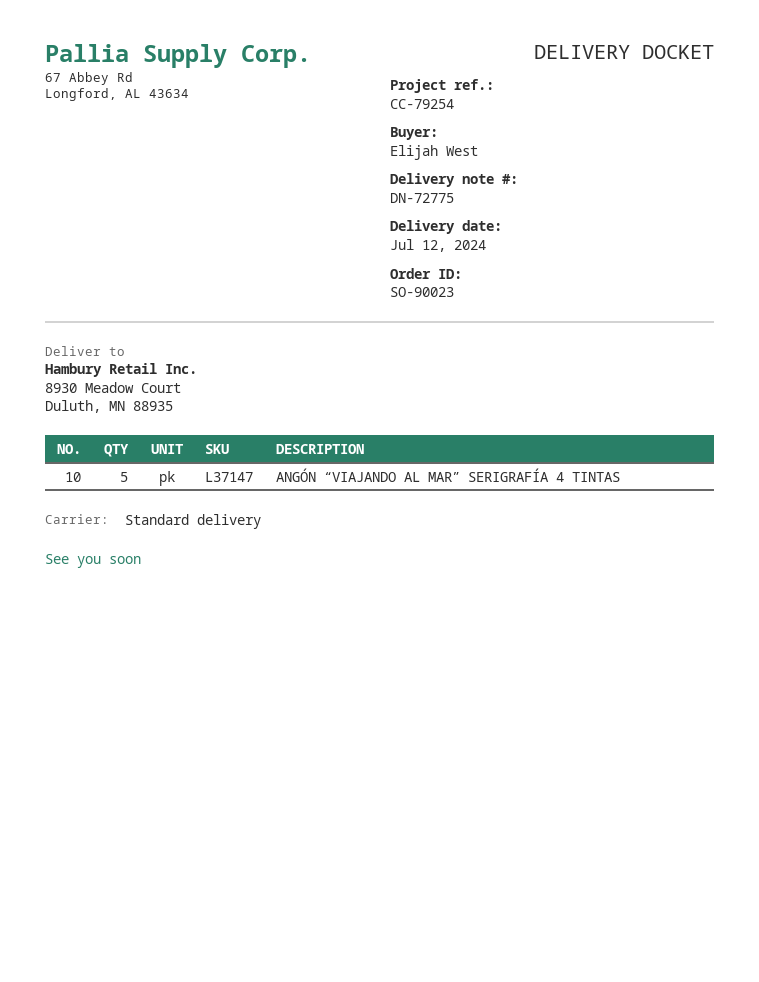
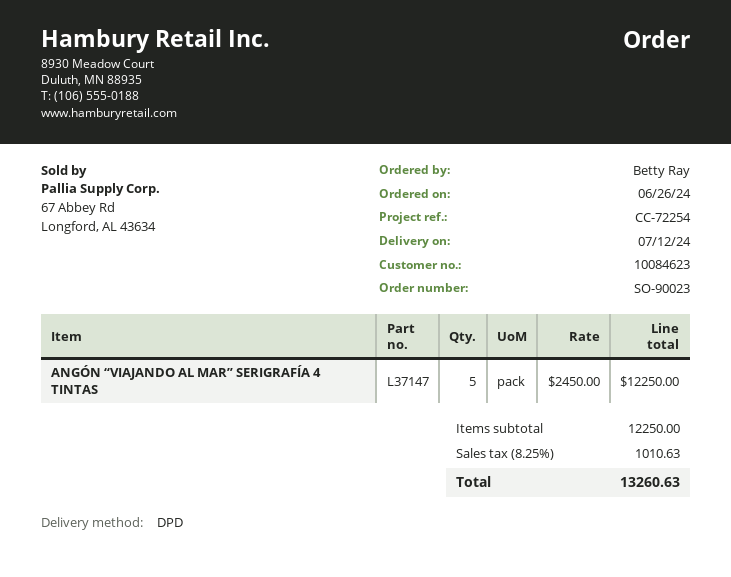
reference: CC-79254 -> CC-72254
ordered by: Elijah West -> Betty Ray
shipping method: standard -> DPD

